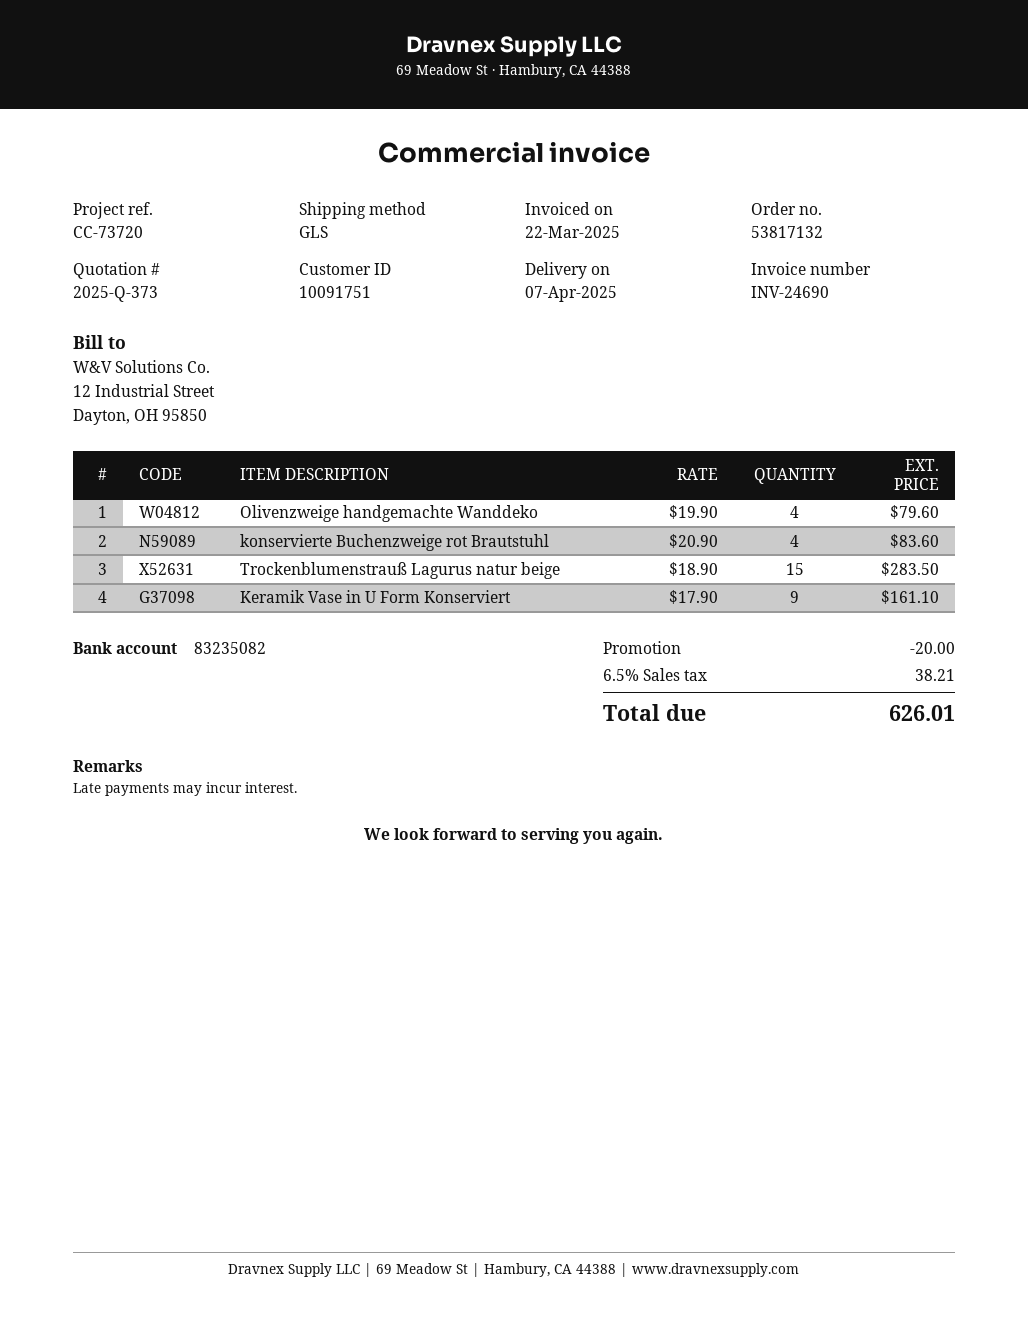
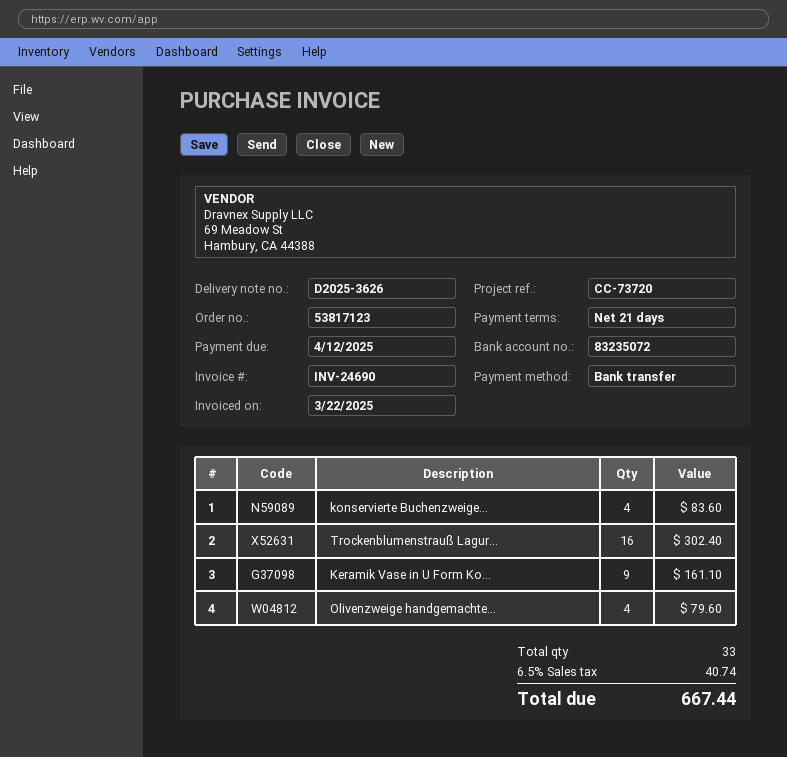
order number: 53817132 -> 53817123
bank account: 83235082 -> 83235072
Trockenblumenstrauß Lagurus natur beige: 15 for 283.50 -> 16 for 302.40
discount: 20.00 -> none
tax: 6.5% = 38.21 -> 6.5% = 40.74
total: 626.01 -> 667.44

